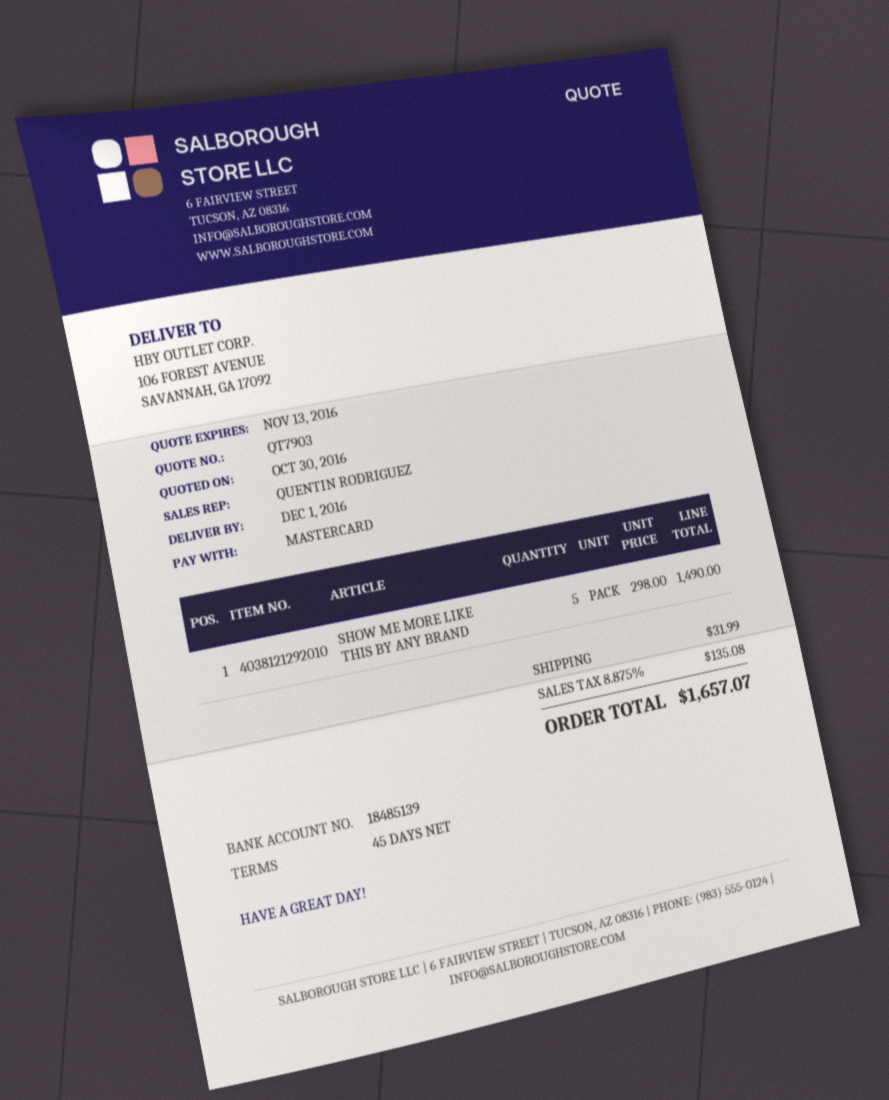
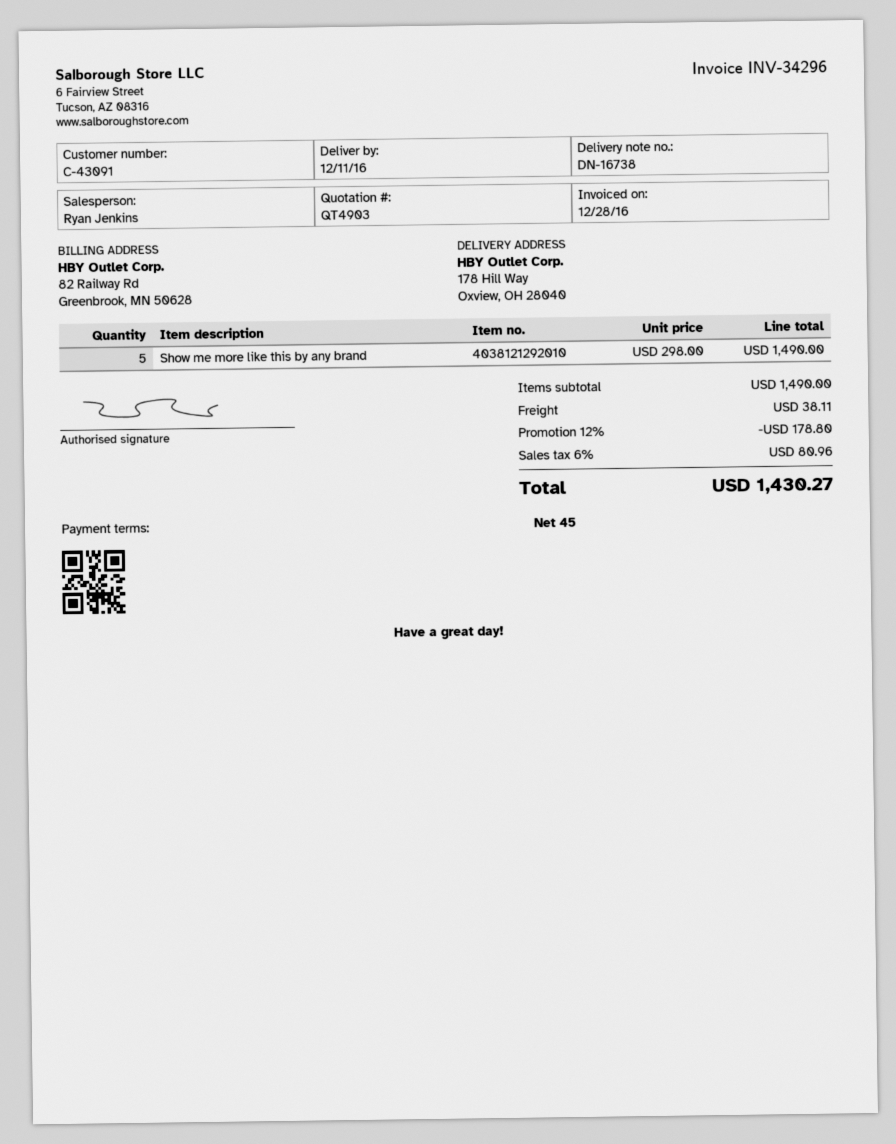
quote number: QT7903 -> QT4903
delivery date: 2016-12-01 -> 2016-12-11
sales rep: QUENTIN RODRIGUEZ -> Ryan Jenkins
ship to: 106 FOREST AVENUE, SAVANNAH, GA 17092 -> 178 Hill Way, Oxview, OH 28040
discount: none -> 12% = 178.80
shipping: 31.99 -> 38.11
tax: 8.875% = 135.08 -> 6% = 80.96
total: 1657.07 -> 1430.27

